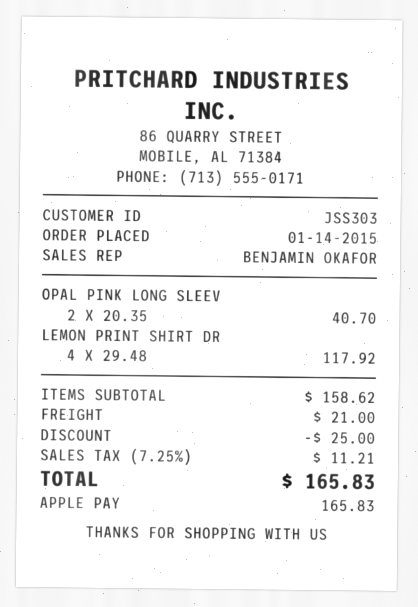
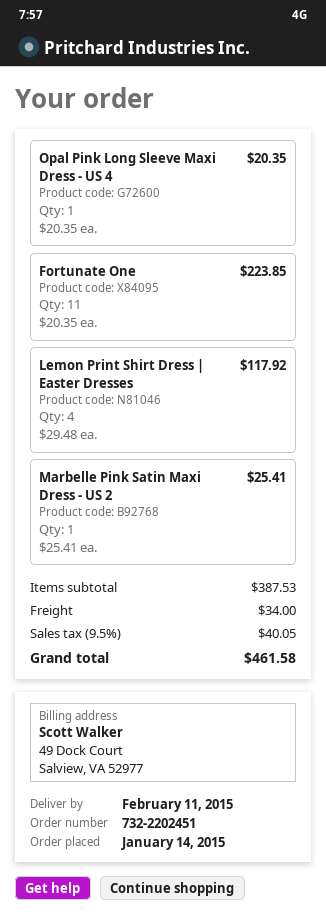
OPAL PINK LONG SLEEV: 2 x 20.35 = 40.70 -> 1 x 20.35 = 20.35
Fortunate One: none -> 11 x 20.35 = 223.85
Marbelle Pink Satin Maxi Dress - US 2: none -> 1 x 25.41 = 25.41
subtotal: 158.62 -> 387.53
discount: 25.00 -> none
shipping: 21.00 -> 34.00
tax: 7.25% = 11.21 -> 9.5% = 40.05
total: 165.83 -> 461.58

